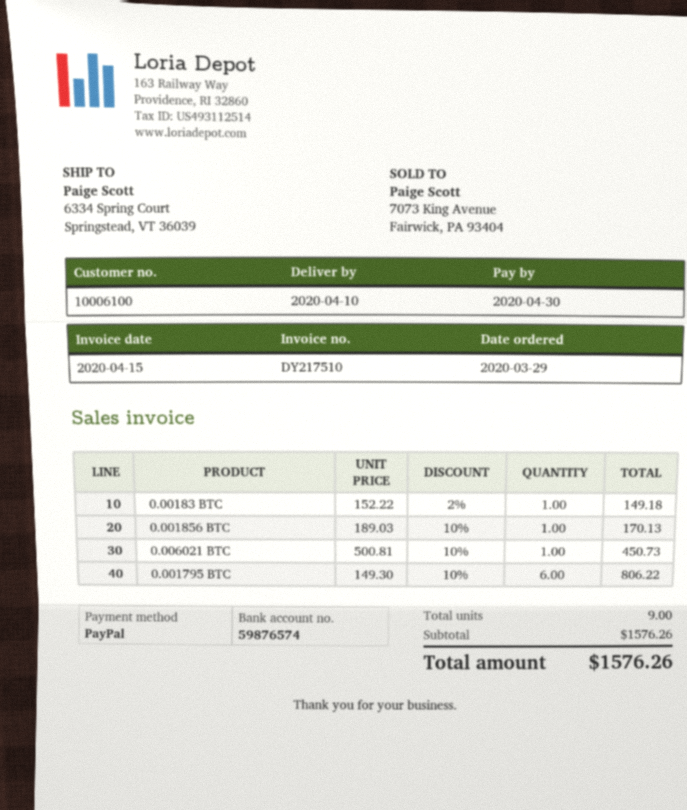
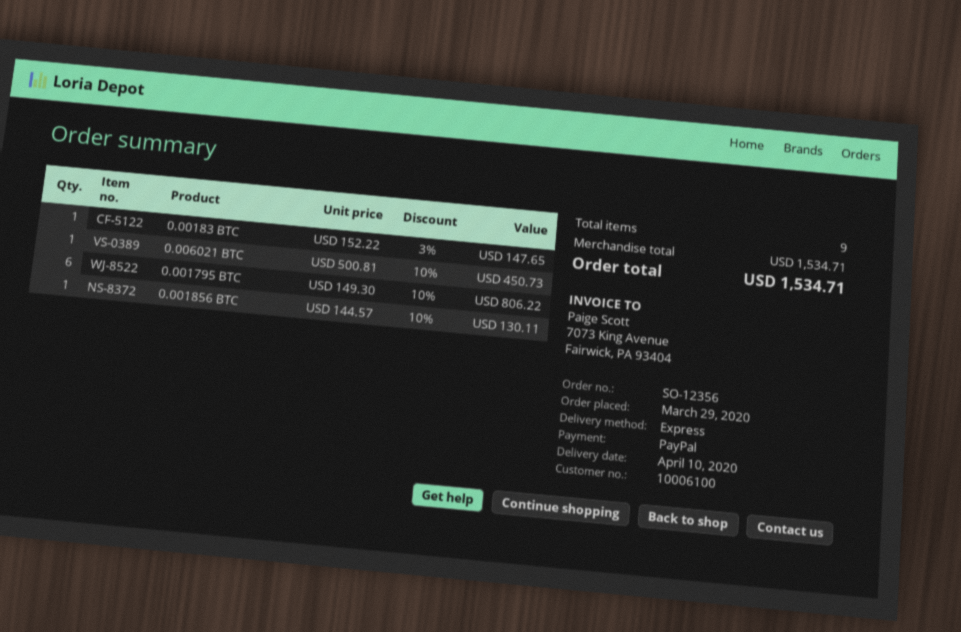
0.00183 BTC: 1 x 152.22 - 2% = 149.18 -> 1 x 152.22 - 3% = 147.65
0.001856 BTC: 1 x 189.03 - 10% = 170.13 -> 1 x 144.57 - 10% = 130.11
subtotal: 1576.26 -> 1534.71
total: 1576.26 -> 1534.71

